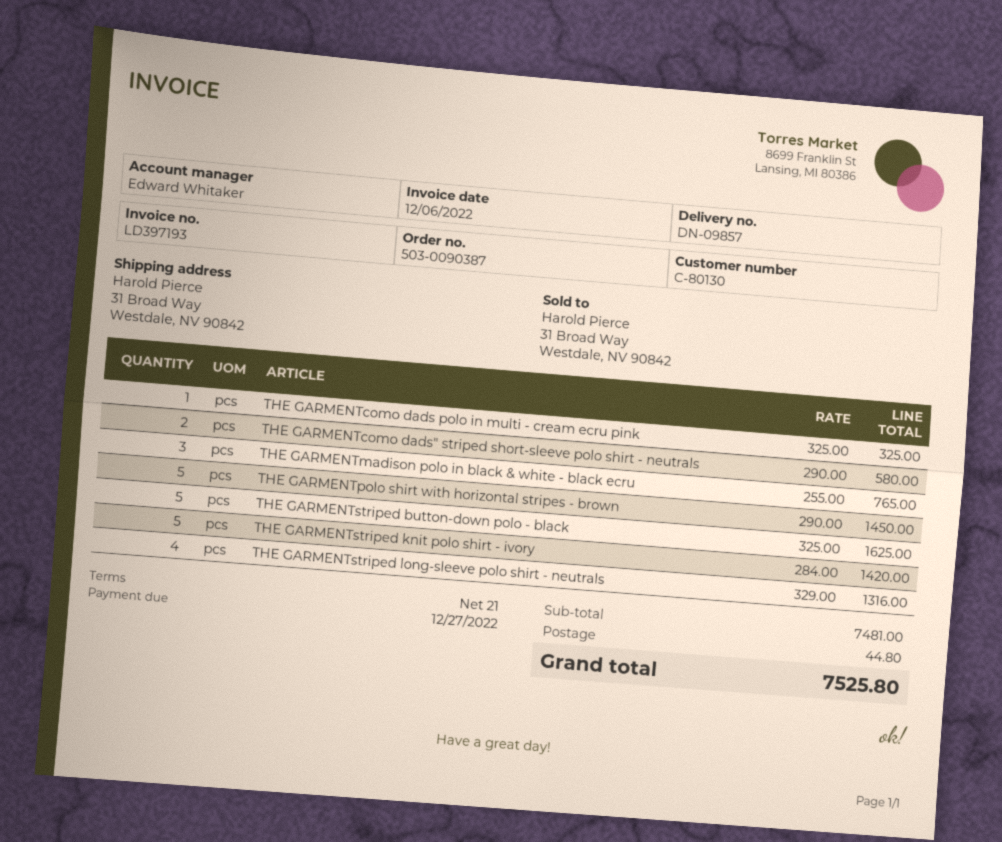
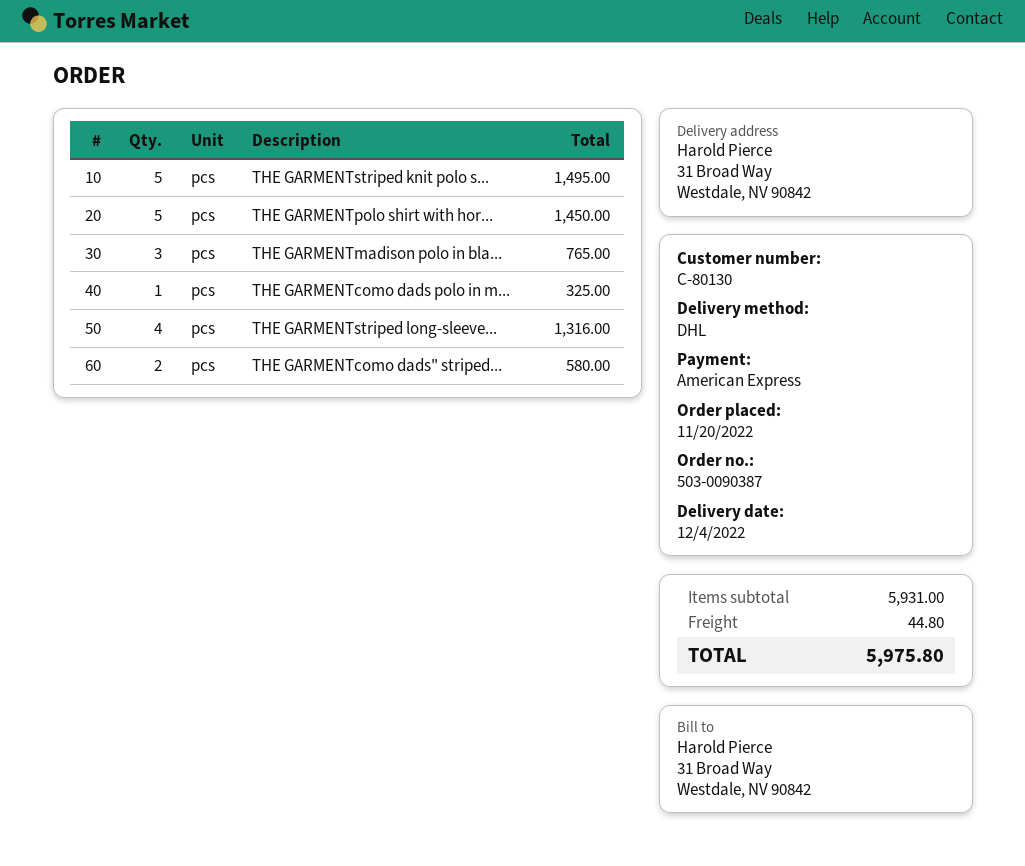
THE GARMENTstriped button-down polo - black: 5 for 1625.00 -> none
THE GARMENTstriped knit polo shirt - ivory: 5 for 1420.00 -> 5 for 1495.00
subtotal: 7481.00 -> 5931.00
total: 7525.80 -> 5975.80

